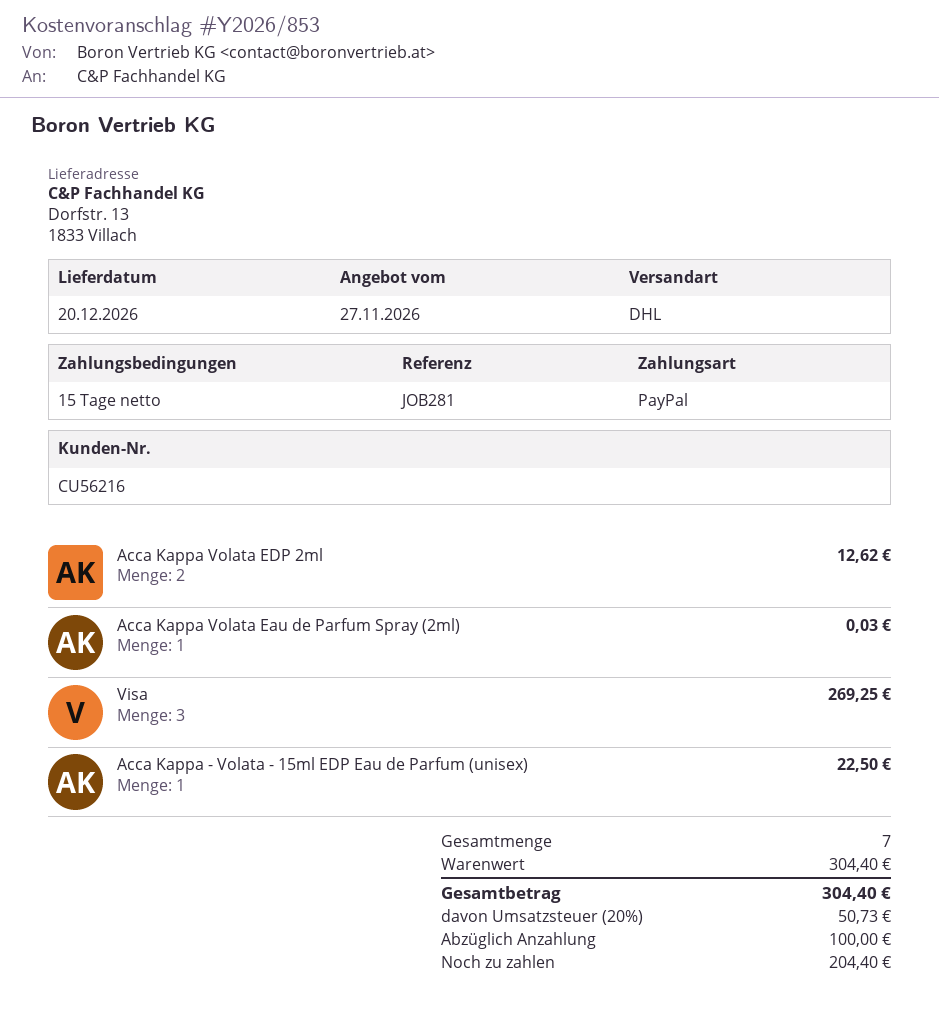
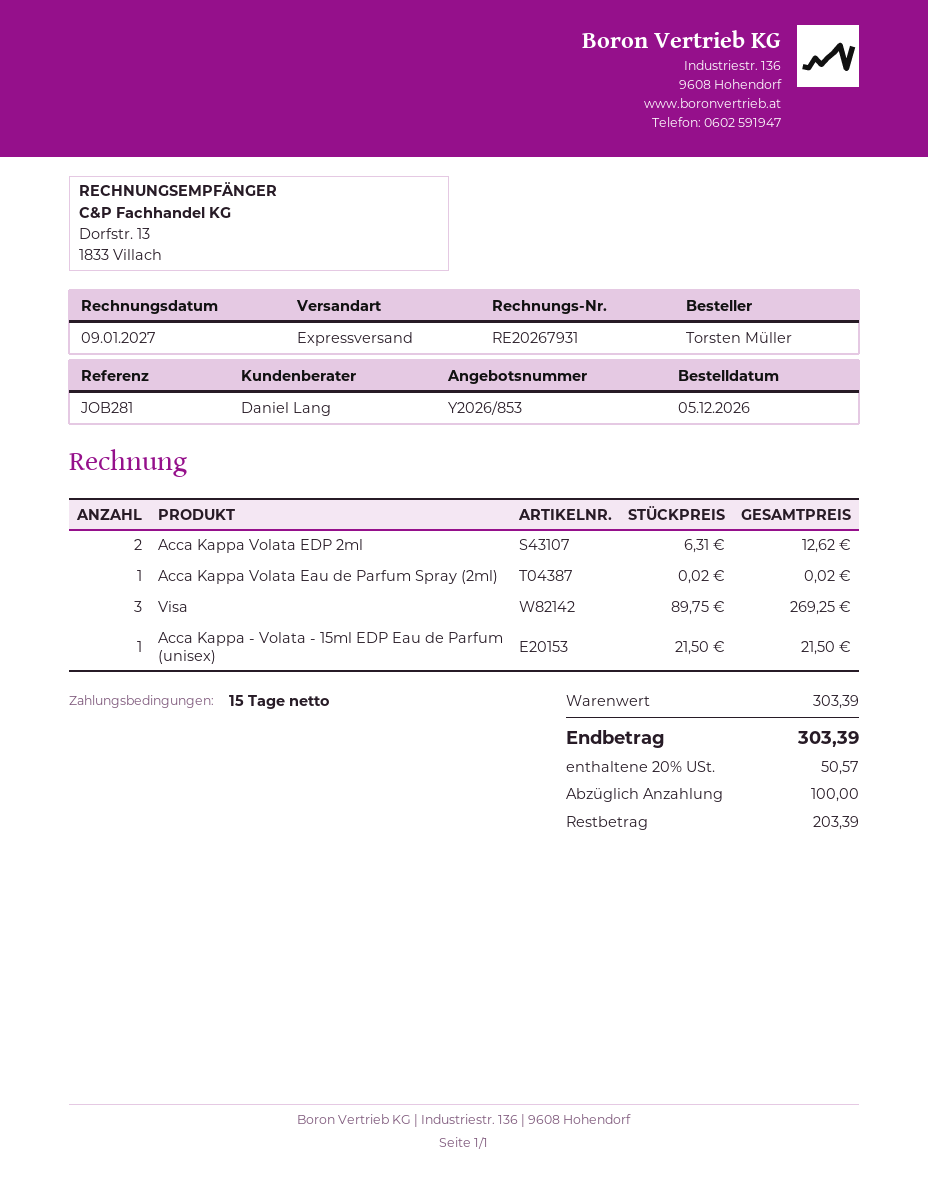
shipping method: DHL -> express
Acca Kappa Volata Eau de Parfum Spray (2ml): 1 for 0.03 -> 1 for 0.02
Acca Kappa - Volata - 15ml EDP Eau de Parfum (unisex): 1 for 22.50 -> 1 for 21.50
subtotal: 304.40 -> 303.39
tax: 20% = 50.73 -> 20% = 50.57
total: 304.40 -> 303.39
balance: 204.40 -> 203.39

